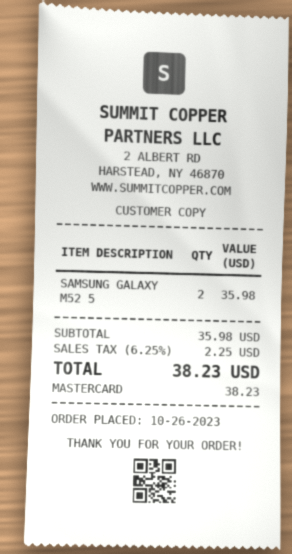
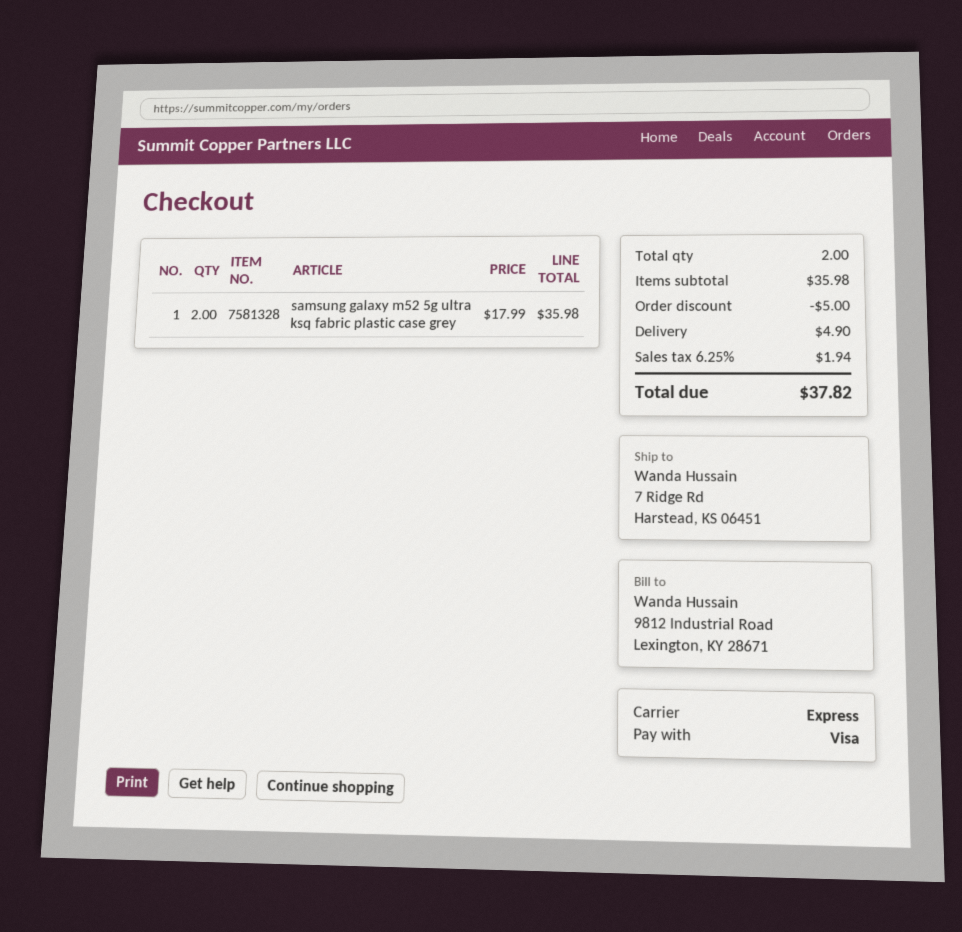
payment method: Mastercard -> Visa
discount: none -> 5.00
shipping: none -> 4.90
tax: 6.25% = 2.25 -> 6.25% = 1.94
total: 38.23 -> 37.82

